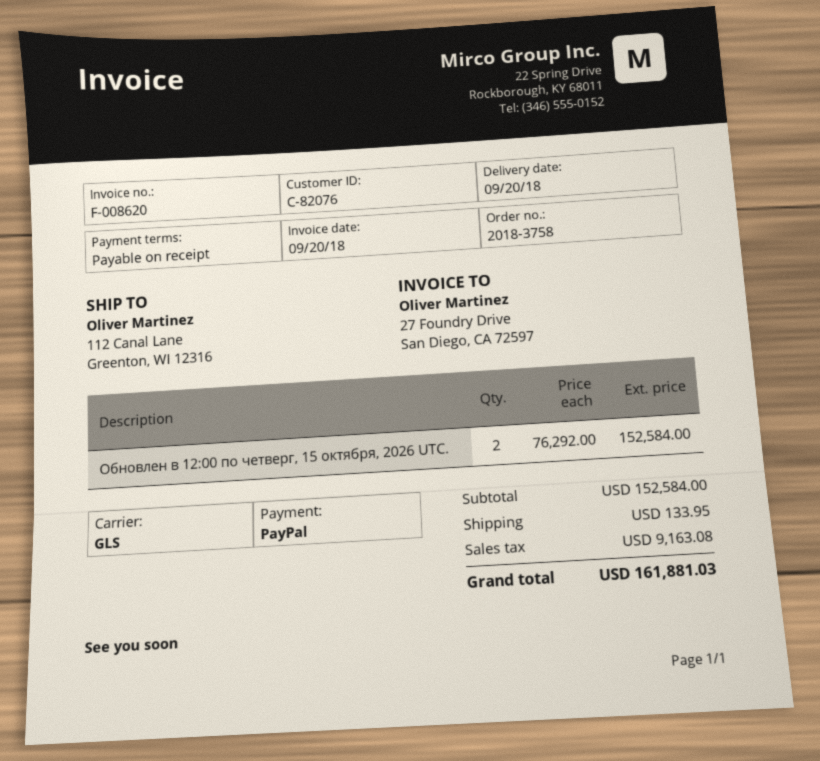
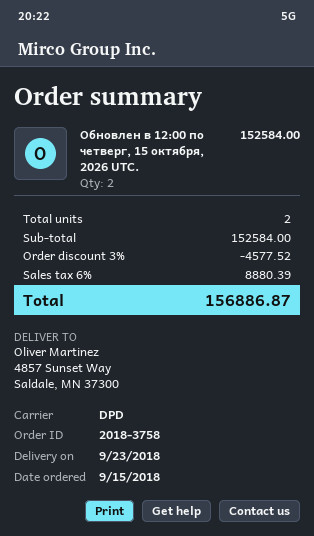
delivery date: 2018-09-20 -> 2018-09-23
shipping method: GLS -> DPD
ship to: 112 Canal Lane, Greenton, WI 12316 -> 4857 Sunset Way, Saldale, MN 37300
discount: none -> 3% = 4577.52
shipping: 133.95 -> none
tax: 9163.08 -> 8880.39
total: 161881.03 -> 156886.87

